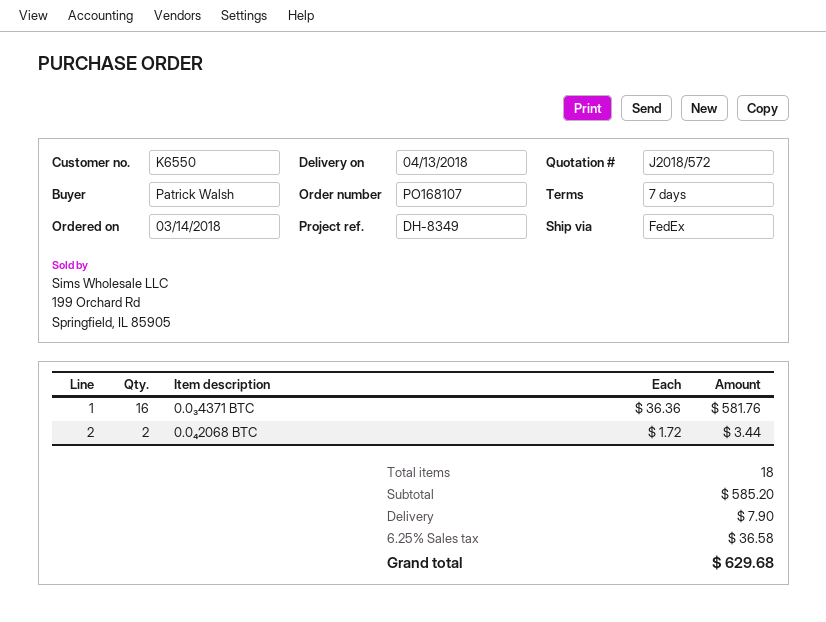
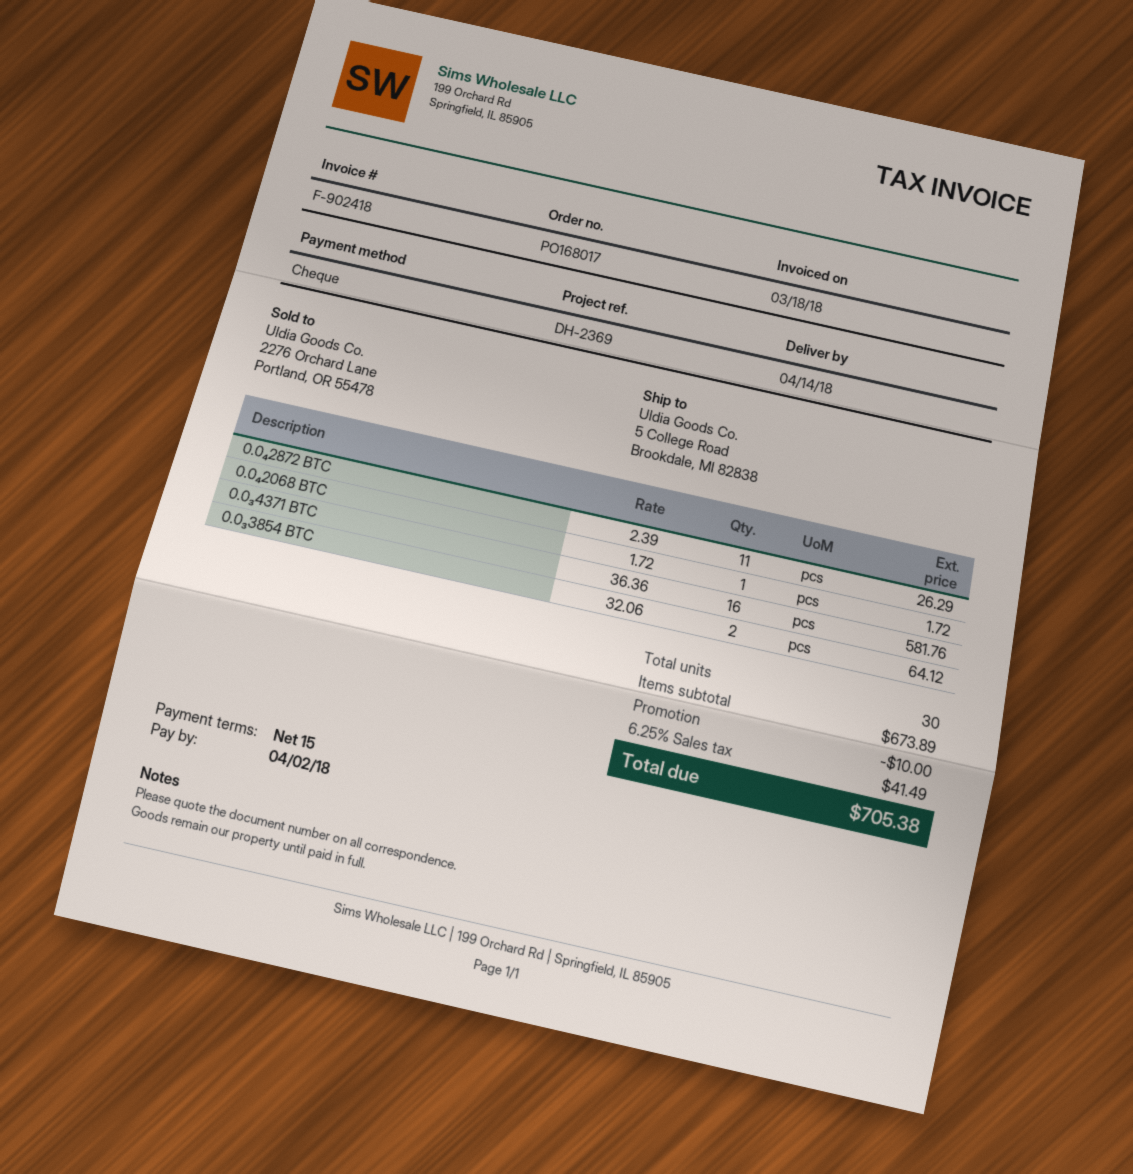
order number: PO168107 -> PO168017
delivery date: 2018-04-13 -> 2018-04-14
payment terms: 7 days -> 15 days
reference: DH-8349 -> DH-2369
0.0₄2068 BTC: 2 x 1.72 = 3.44 -> 1 x 1.72 = 1.72
0.0₄2872 BTC: none -> 11 x 2.39 = 26.29
0.0₃3854 BTC: none -> 2 x 32.06 = 64.12
total quantity: 18 -> 30
subtotal: 585.20 -> 673.89
discount: none -> 10.00
shipping: 7.90 -> none
tax: 6.25% = 36.58 -> 6.25% = 41.49
total: 629.68 -> 705.38

